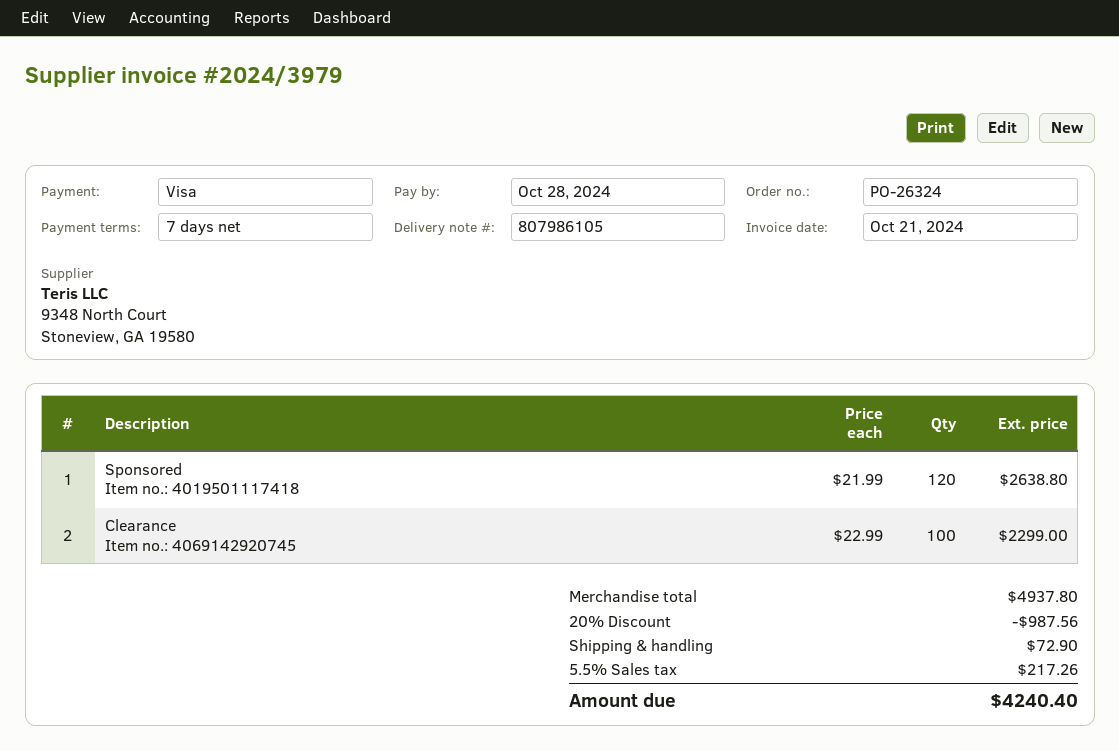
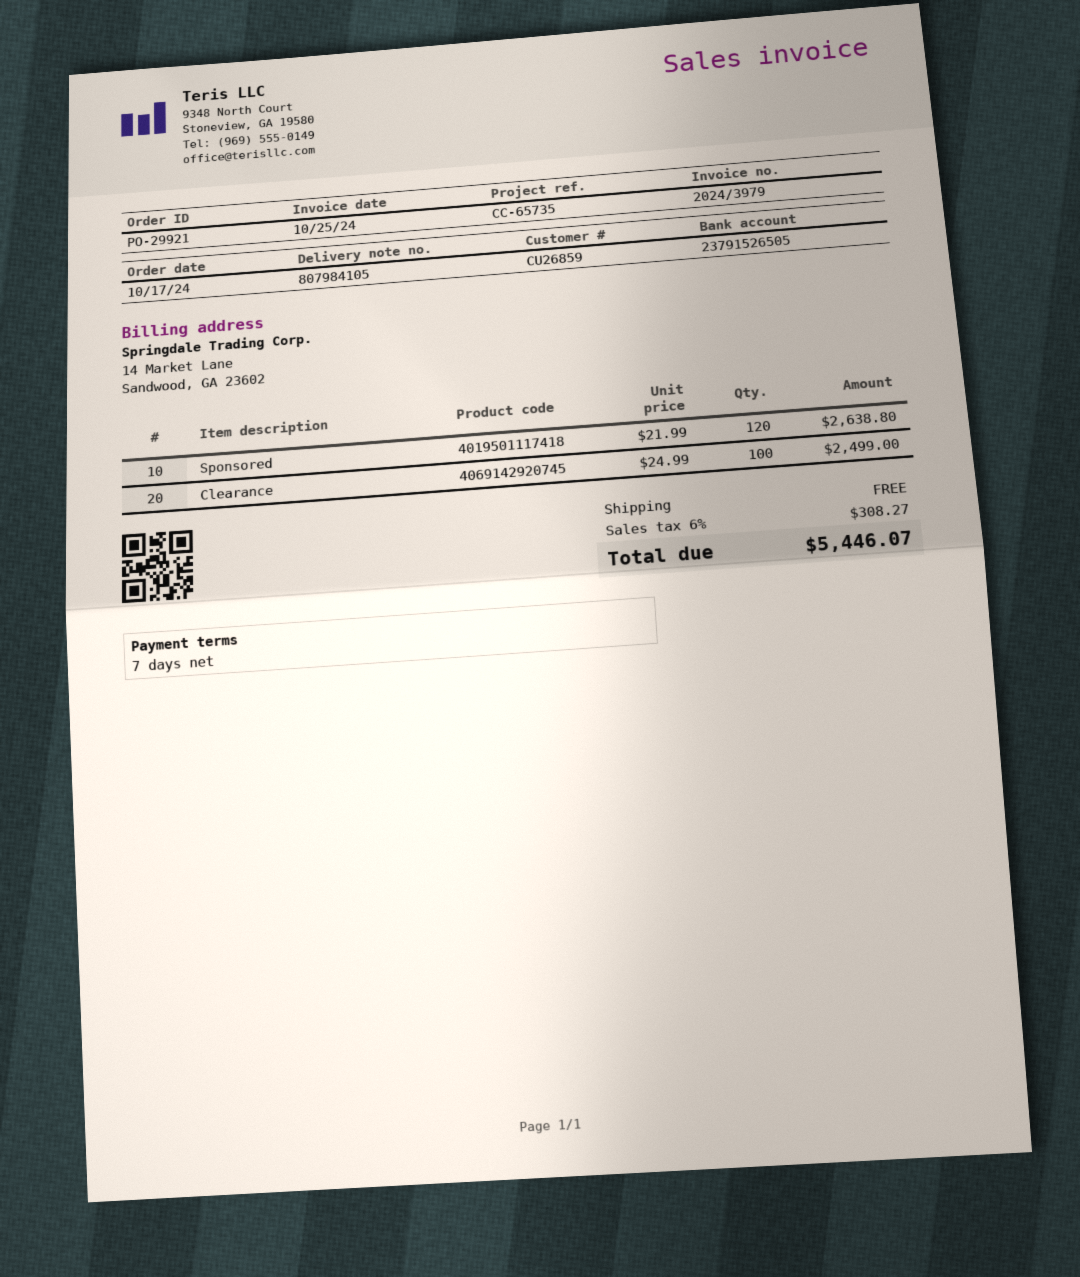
order number: PO-26324 -> PO-29921
delivery note number: 807986105 -> 807984105
invoice date: 2024-10-21 -> 2024-10-25
Clearance: 100 x 22.99 = 2299.00 -> 100 x 24.99 = 2499.00
discount: 20% = 987.56 -> none
shipping: 72.90 -> 0.00
tax: 5.5% = 217.26 -> 6% = 308.27
total: 4240.40 -> 5446.07

